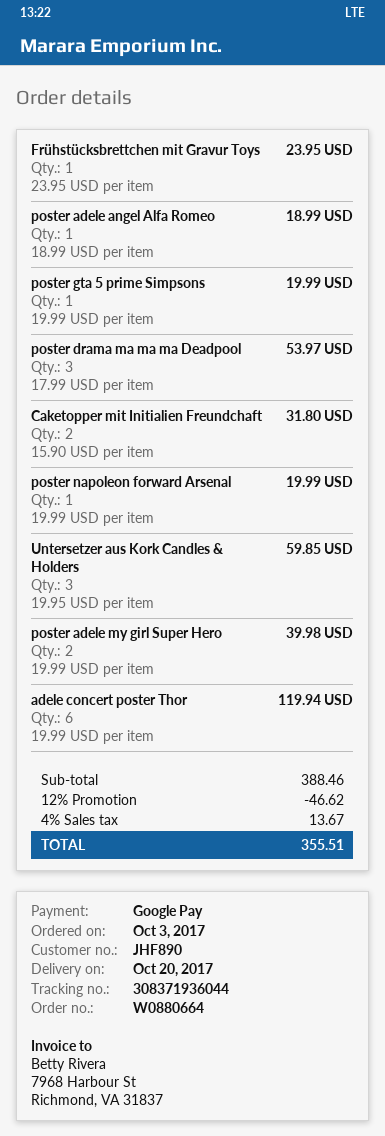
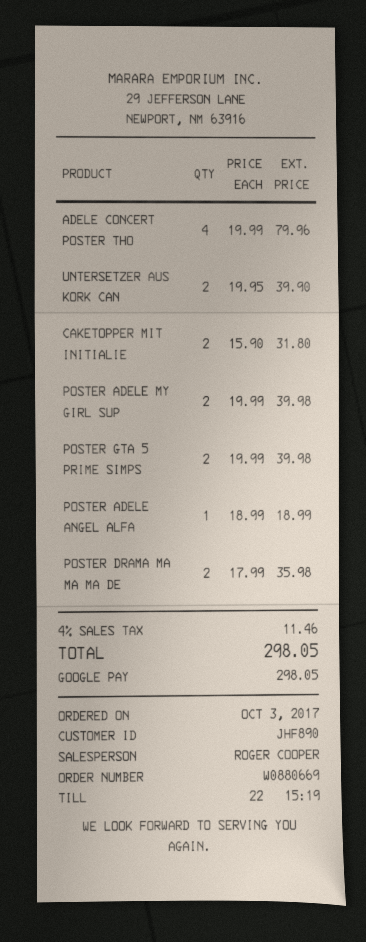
order number: W0880664 -> W0880669
Frühstücksbrettchen mit Gravur Toys: 1 x 23.95 = 23.95 -> none
poster gta 5 prime Simpsons: 1 x 19.99 = 19.99 -> 2 x 19.99 = 39.98
poster drama ma ma ma Deadpool: 3 x 17.99 = 53.97 -> 2 x 17.99 = 35.98
poster napoleon forward Arsenal: 1 x 19.99 = 19.99 -> none
Untersetzer aus Kork Candles & Holders: 3 x 19.95 = 59.85 -> 2 x 19.95 = 39.90
adele concert poster Thor: 6 x 19.99 = 119.94 -> 4 x 19.99 = 79.96
discount: 12% = 46.62 -> none
tax: 4% = 13.67 -> 4% = 11.46
total: 355.51 -> 298.05

